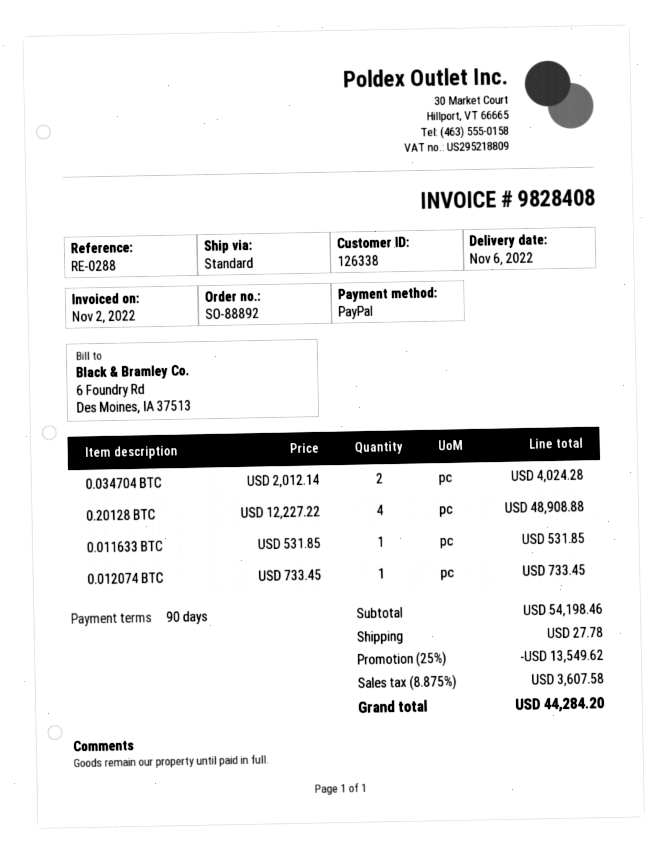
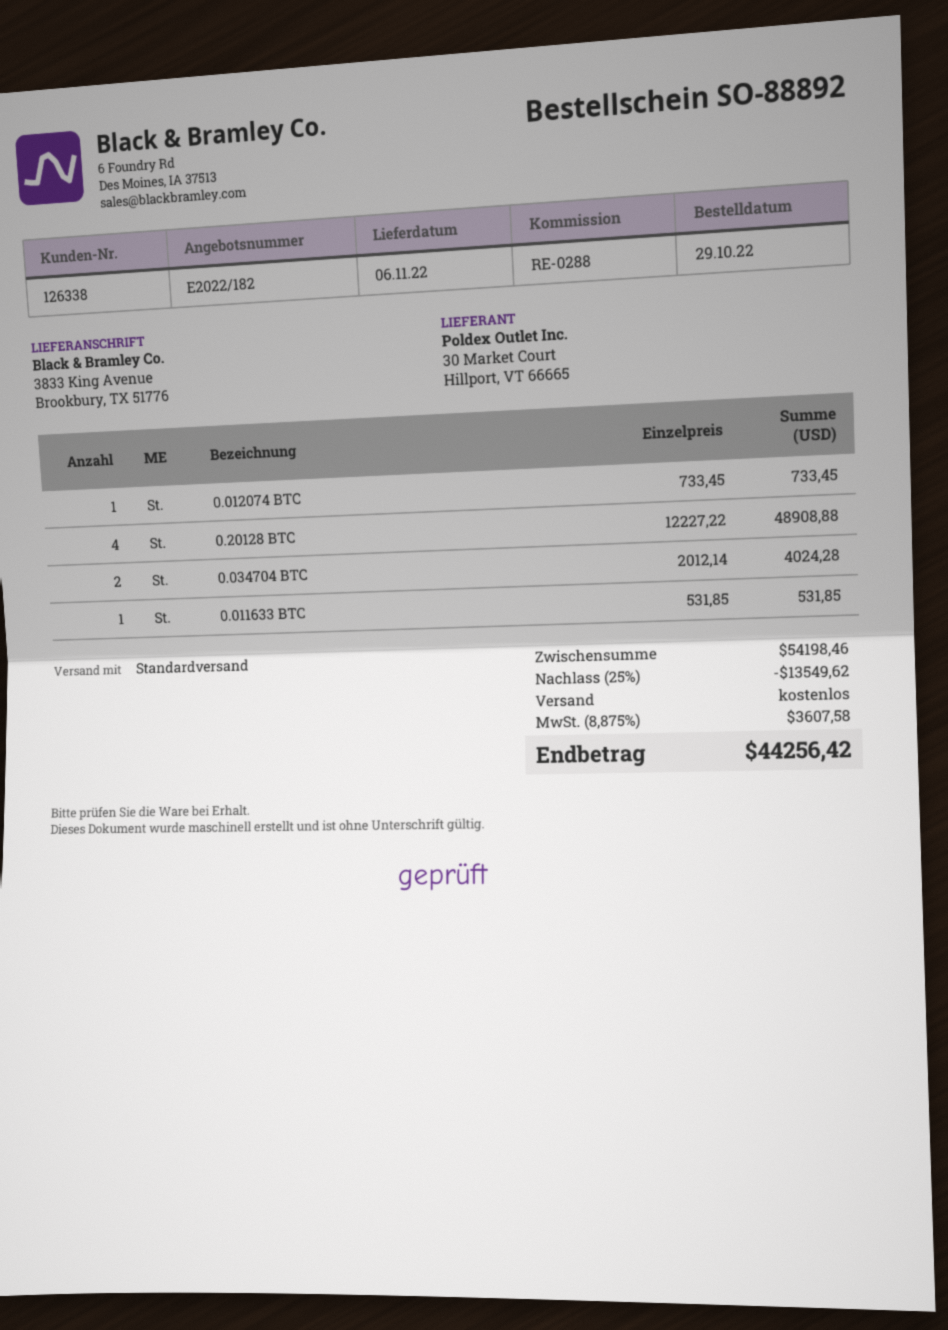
shipping: 27.78 -> 0.00
total: 44284.20 -> 44256.42

